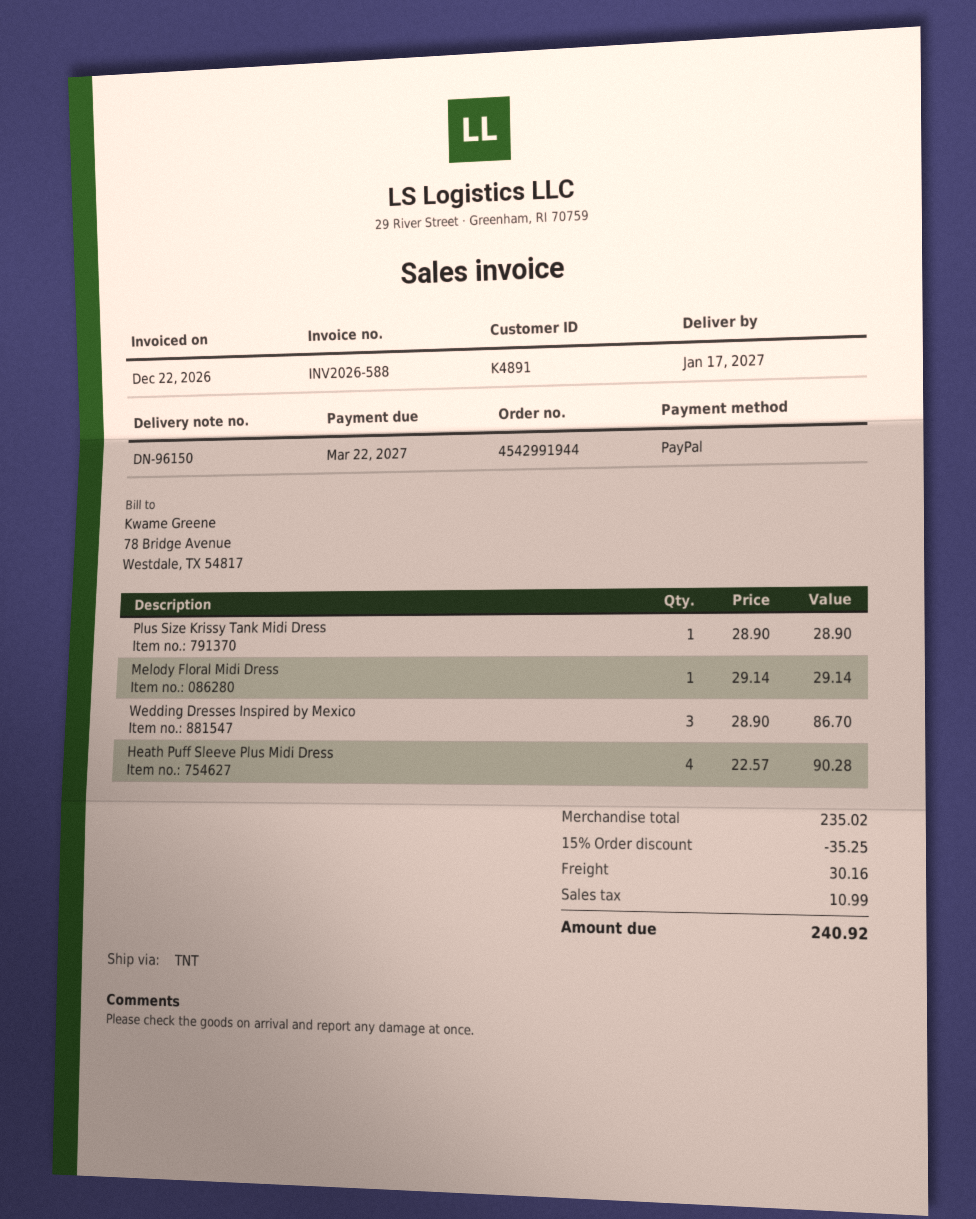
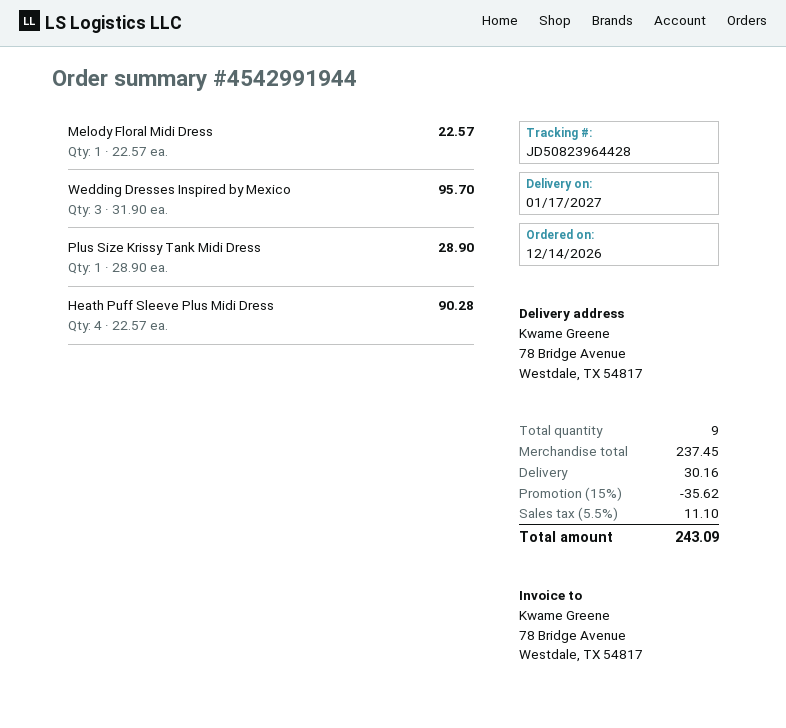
Melody Floral Midi Dress: 1 x 29.14 = 29.14 -> 1 x 22.57 = 22.57
Wedding Dresses Inspired by Mexico: 3 x 28.90 = 86.70 -> 3 x 31.90 = 95.70
subtotal: 235.02 -> 237.45
discount: 15% = 35.25 -> 15% = 35.62
tax: 10.99 -> 11.10
total: 240.92 -> 243.09

